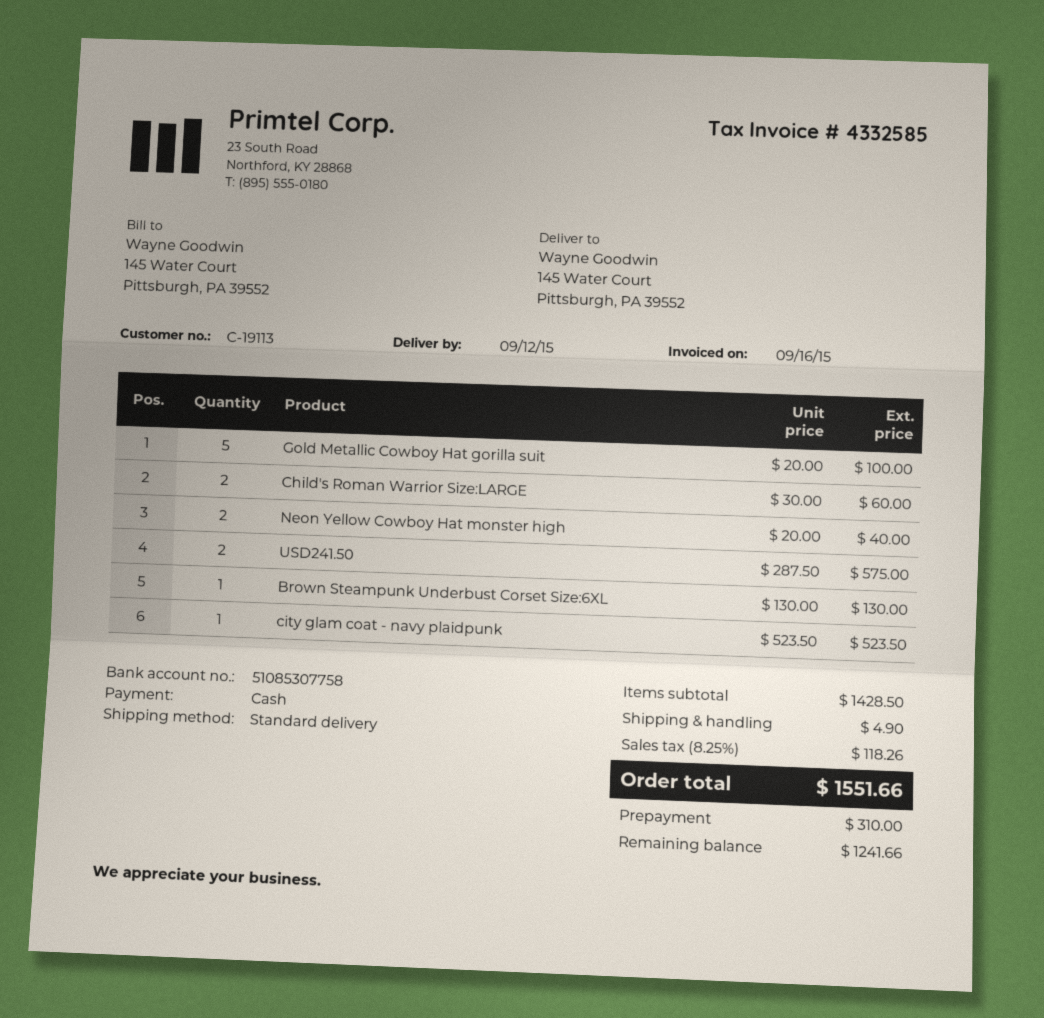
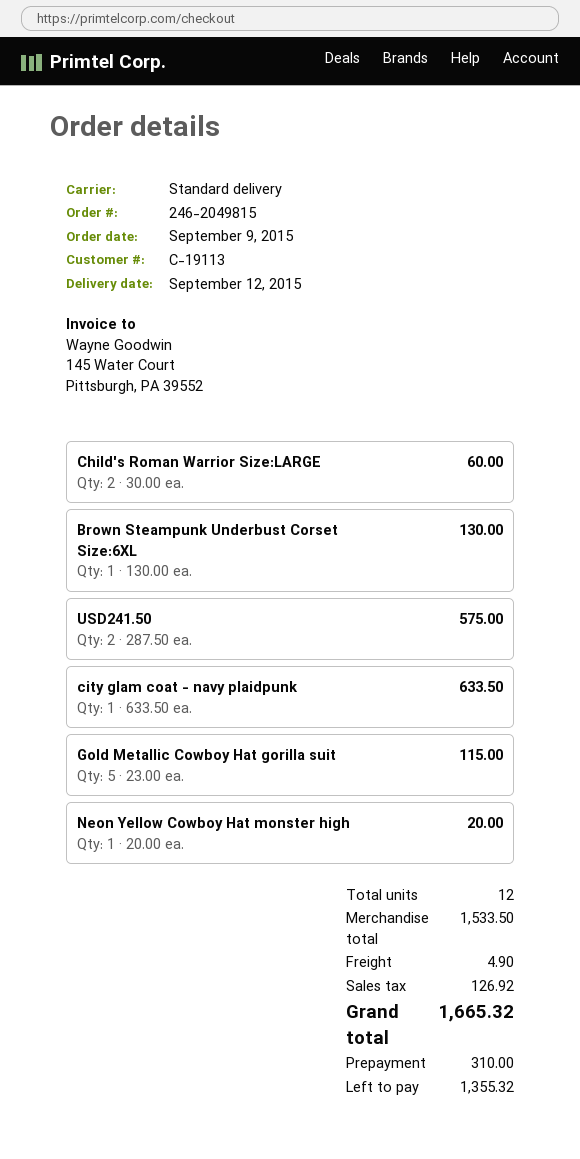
Gold Metallic Cowboy Hat gorilla suit: 5 x 20.00 = 100.00 -> 5 x 23.00 = 115.00
Neon Yellow Cowboy Hat monster high: 2 x 20.00 = 40.00 -> 1 x 20.00 = 20.00
city glam coat - navy plaidpunk: 1 x 523.50 = 523.50 -> 1 x 633.50 = 633.50
subtotal: 1428.50 -> 1533.50
tax: 118.26 -> 126.92
total: 1551.66 -> 1665.32
balance: 1241.66 -> 1355.32

